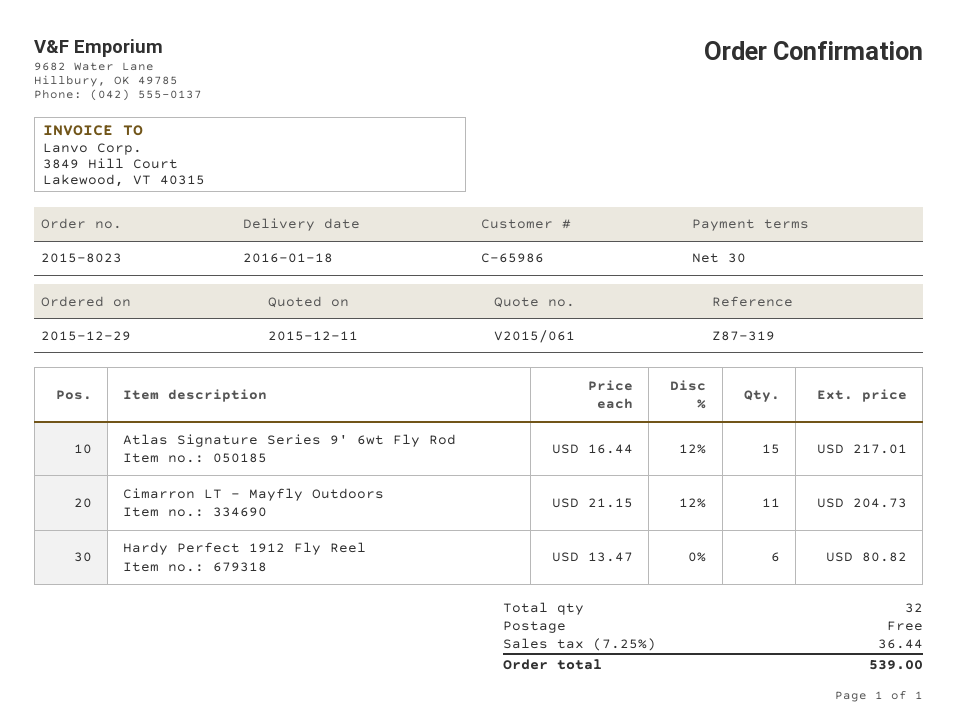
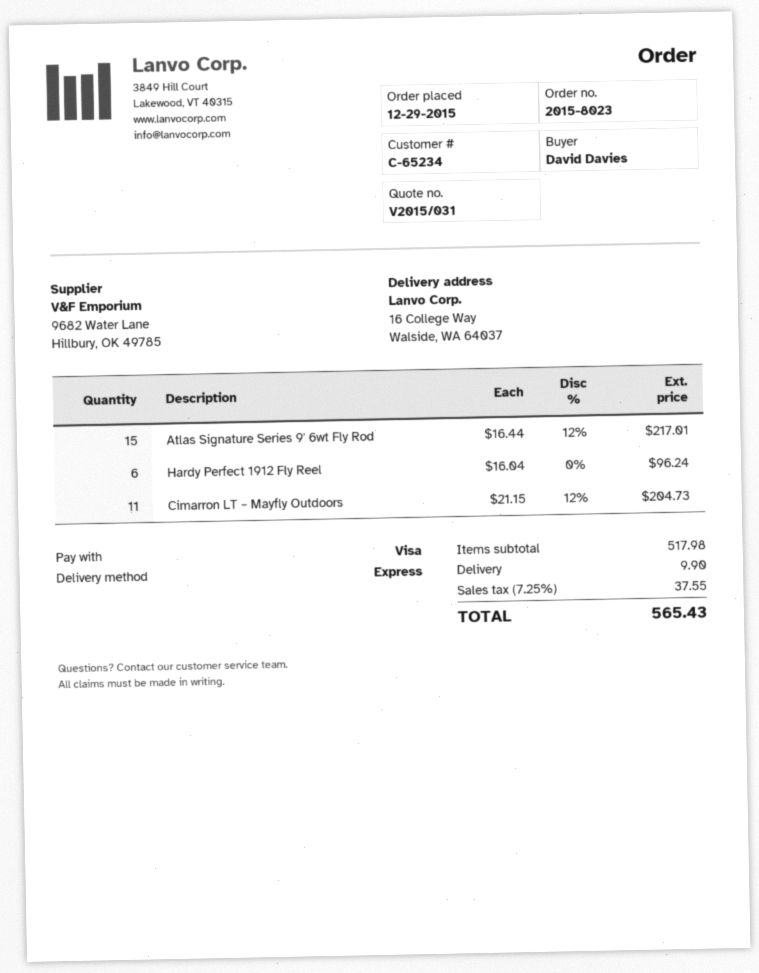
quote number: V2015/061 -> V2015/031
customer number: C-65986 -> C-65234
Hardy Perfect 1912 Fly Reel: 6 x 13.47 = 80.82 -> 6 x 16.04 = 96.24
shipping: 0.00 -> 9.90
tax: 7.25% = 36.44 -> 7.25% = 37.55
total: 539.00 -> 565.43

